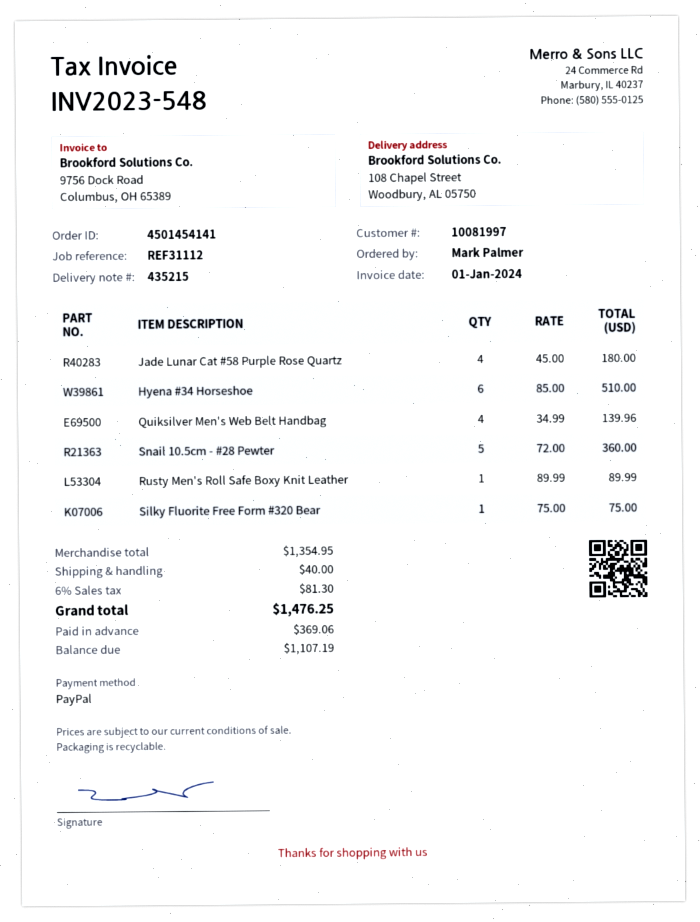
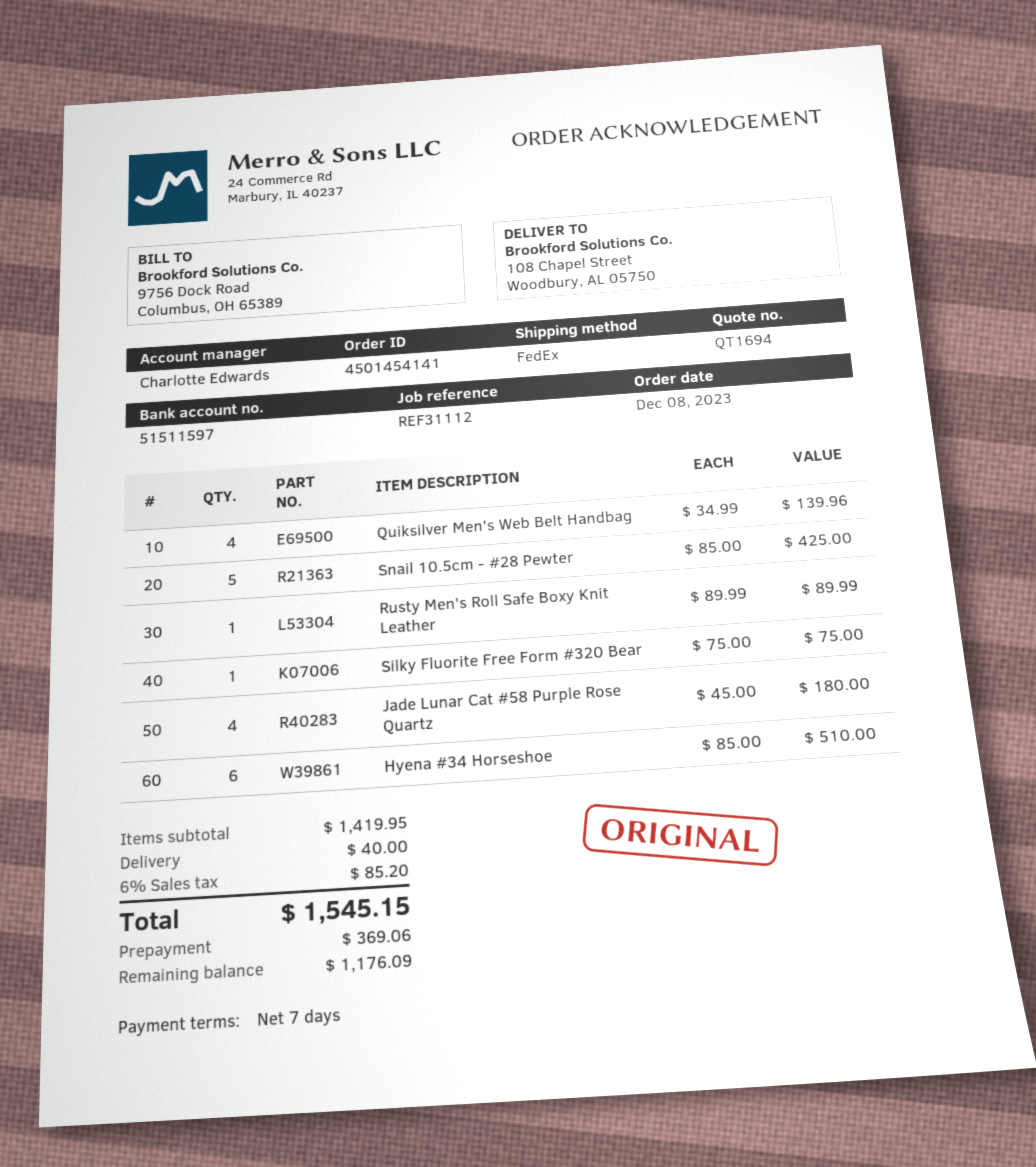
Snail 10.5cm - #28 Pewter: 5 x 72.00 = 360.00 -> 5 x 85.00 = 425.00
subtotal: 1354.95 -> 1419.95
tax: 6% = 81.30 -> 6% = 85.20
total: 1476.25 -> 1545.15
balance: 1107.19 -> 1176.09

